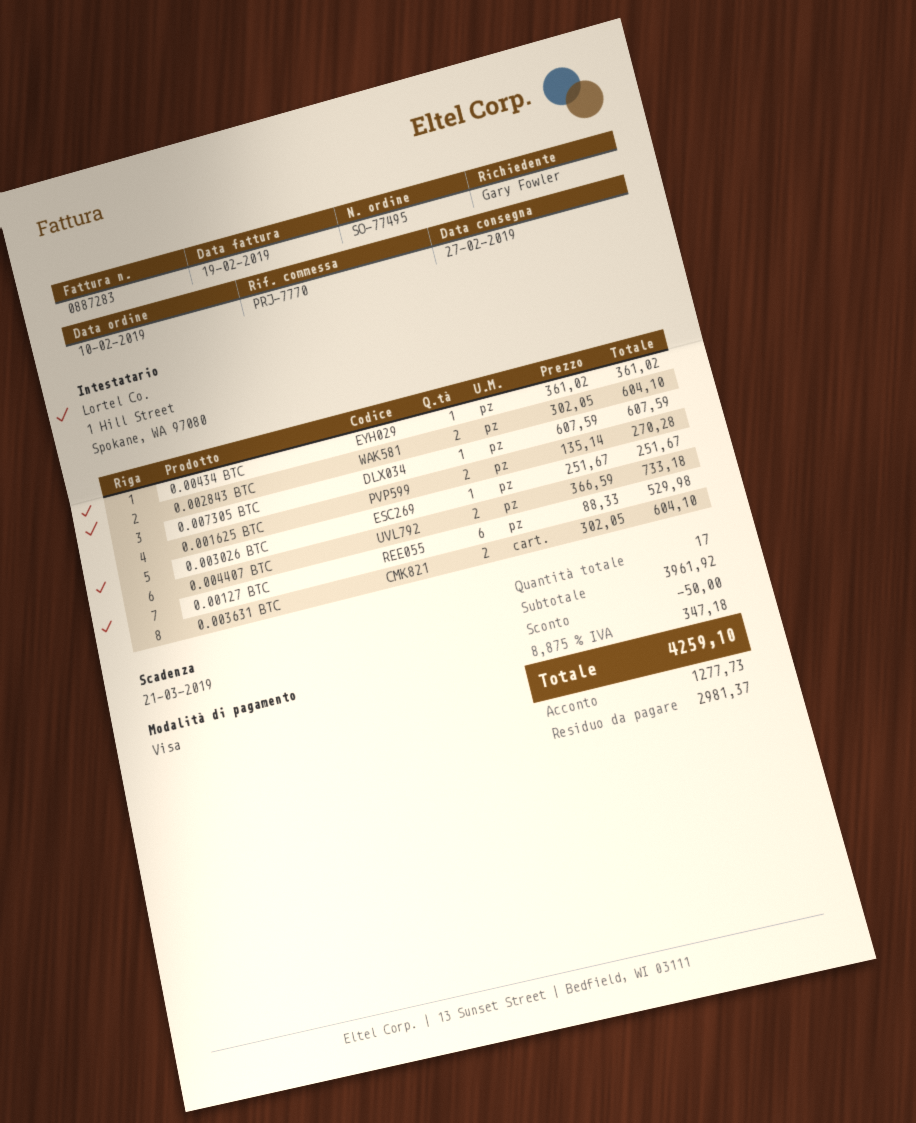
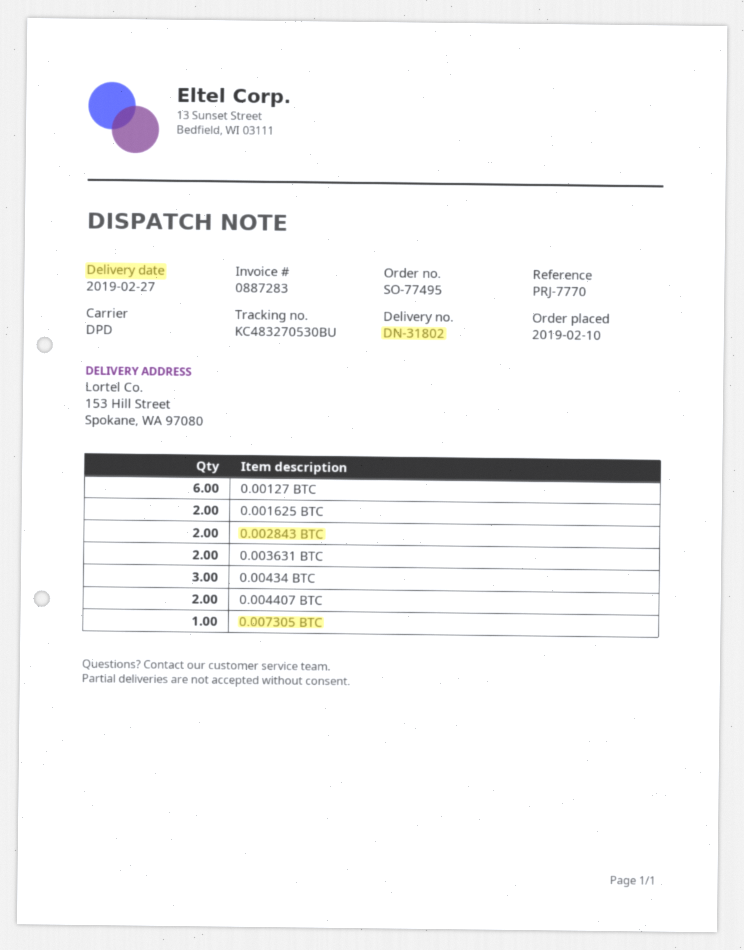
0.00434 BTC: 1 -> 3
0.003026 BTC: 1 -> none

